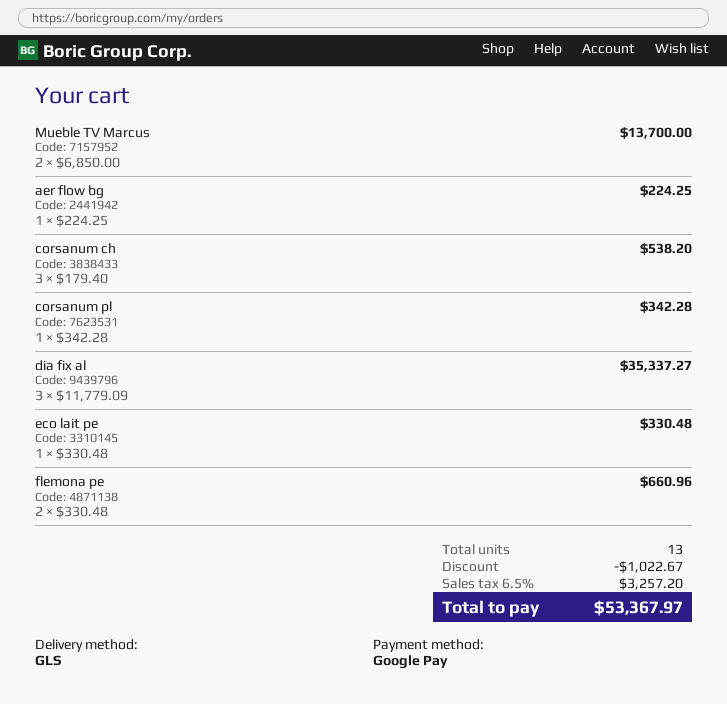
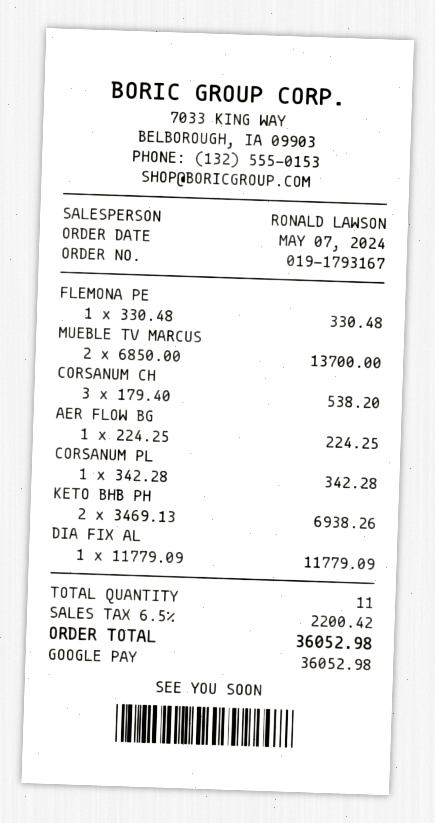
dia fix al: 3 x 11779.09 = 35337.27 -> 1 x 11779.09 = 11779.09
eco lait pe: 1 x 330.48 = 330.48 -> none
flemona pe: 2 x 330.48 = 660.96 -> 1 x 330.48 = 330.48
KETO BHB PH: none -> 2 x 3469.13 = 6938.26
total quantity: 13 -> 11
discount: 1022.67 -> none
tax: 6.5% = 3257.20 -> 6.5% = 2200.42
total: 53367.97 -> 36052.98

